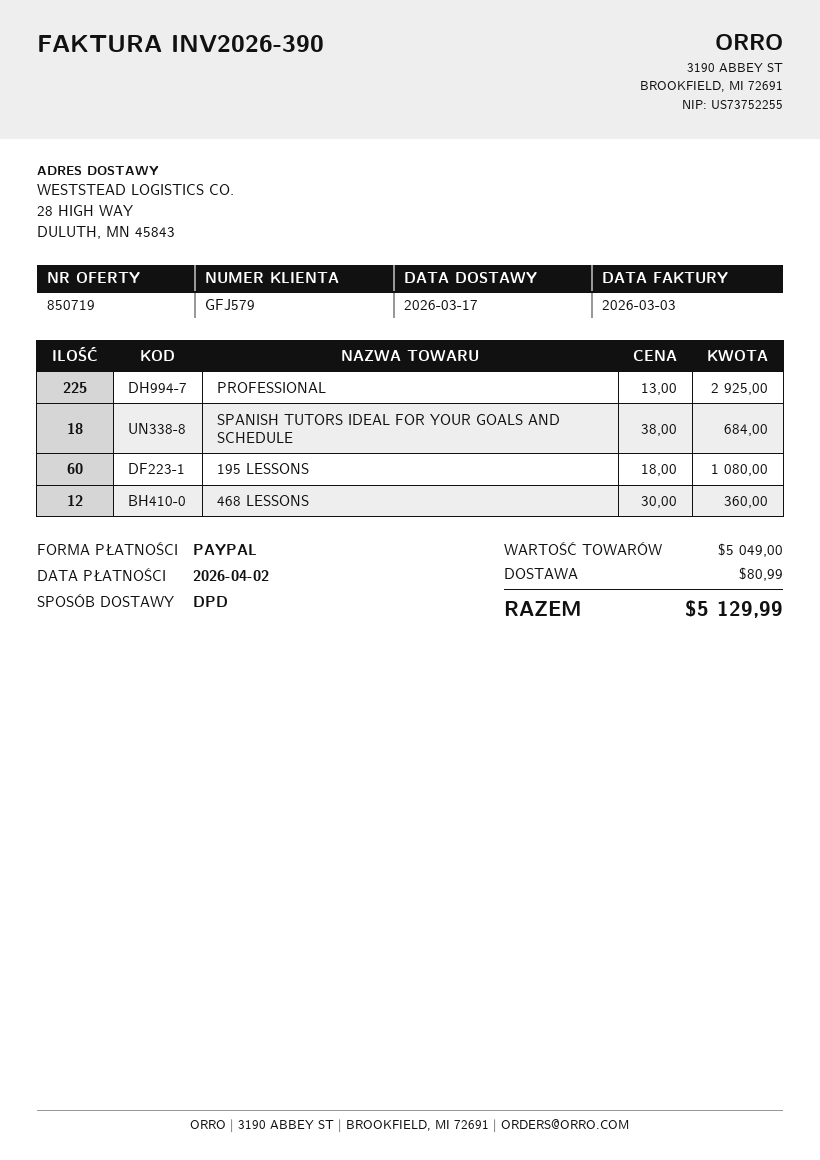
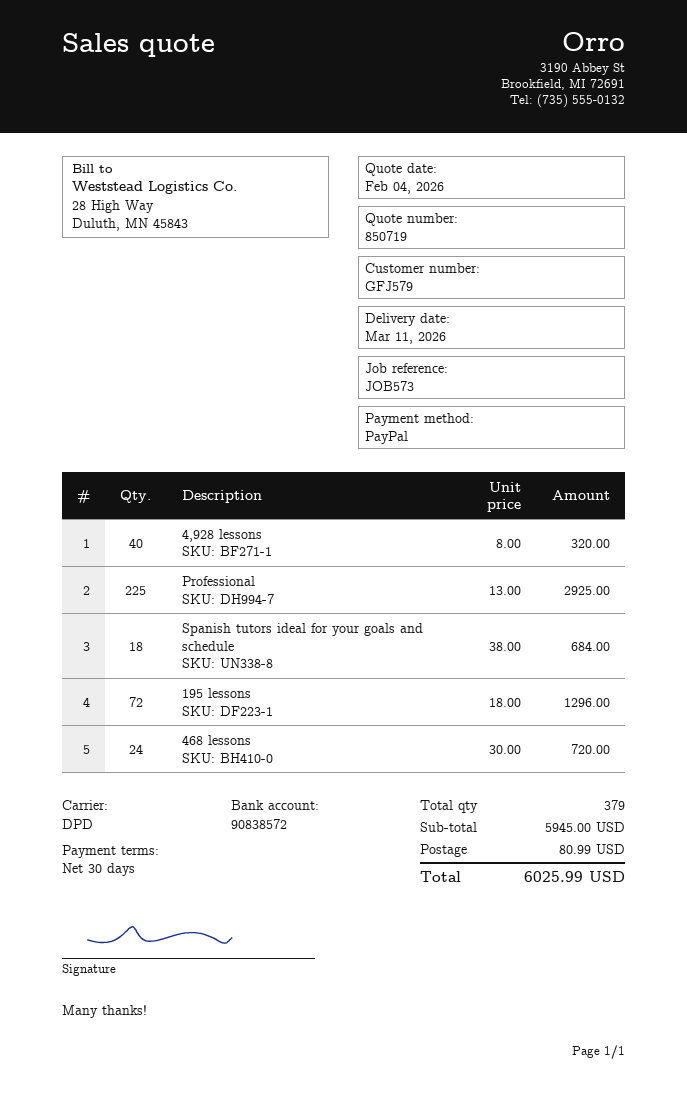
delivery date: 2026-03-17 -> 2026-03-11
195 LESSONS: 60 x 18.00 = 1080.00 -> 72 x 18.00 = 1296.00
468 LESSONS: 12 x 30.00 = 360.00 -> 24 x 30.00 = 720.00
4,928 lessons: none -> 40 x 8.00 = 320.00
subtotal: 5049.00 -> 5945.00
total: 5129.99 -> 6025.99

